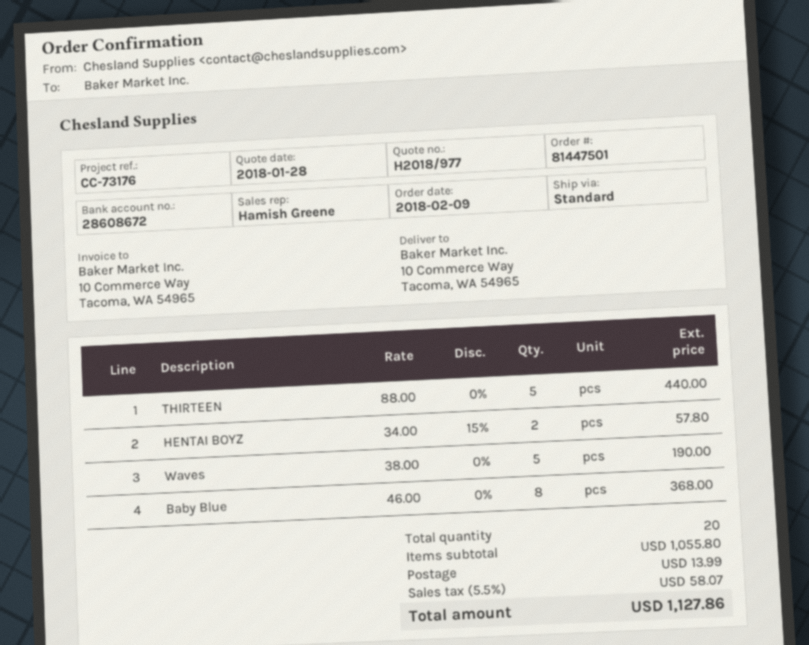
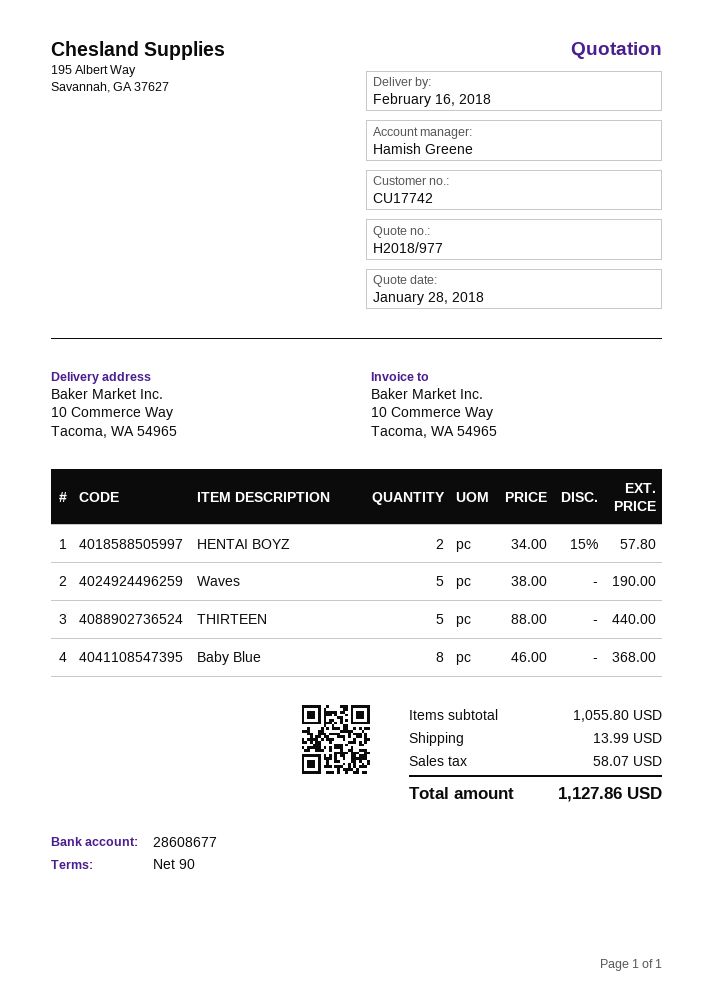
bank account: 28608672 -> 28608677

